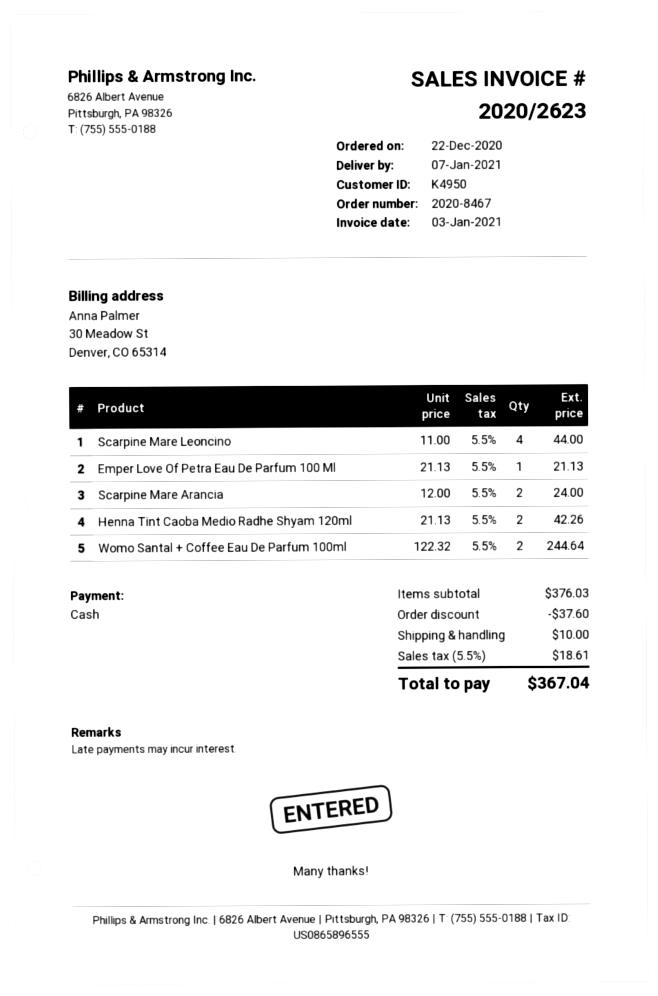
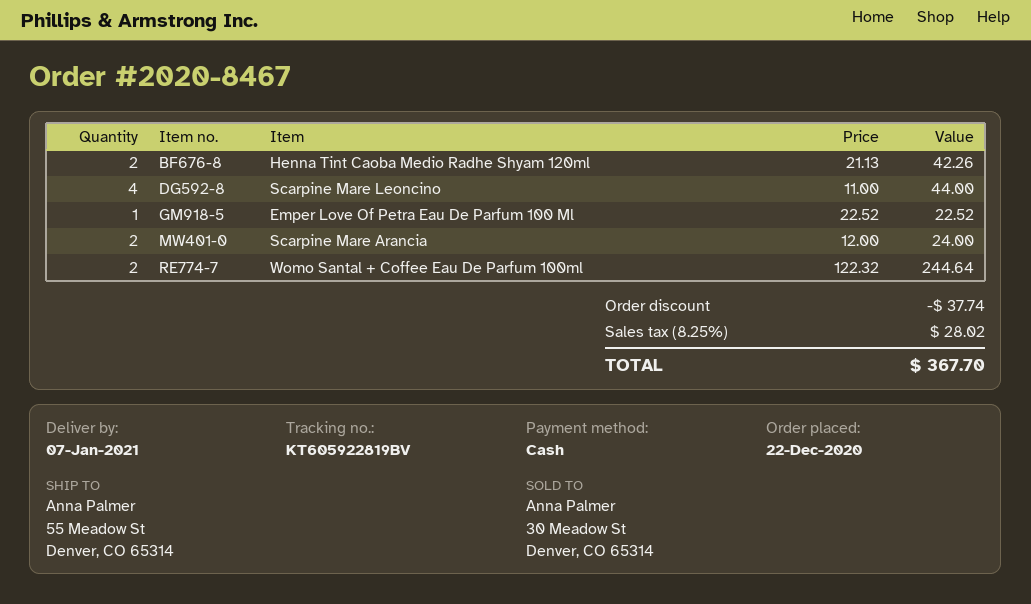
Emper Love Of Petra Eau De Parfum 100 Ml: 1 x 21.13 = 21.13 -> 1 x 22.52 = 22.52
discount: 37.60 -> 37.74
shipping: 10.00 -> none
tax: 5.5% = 18.61 -> 8.25% = 28.02
total: 367.04 -> 367.70

